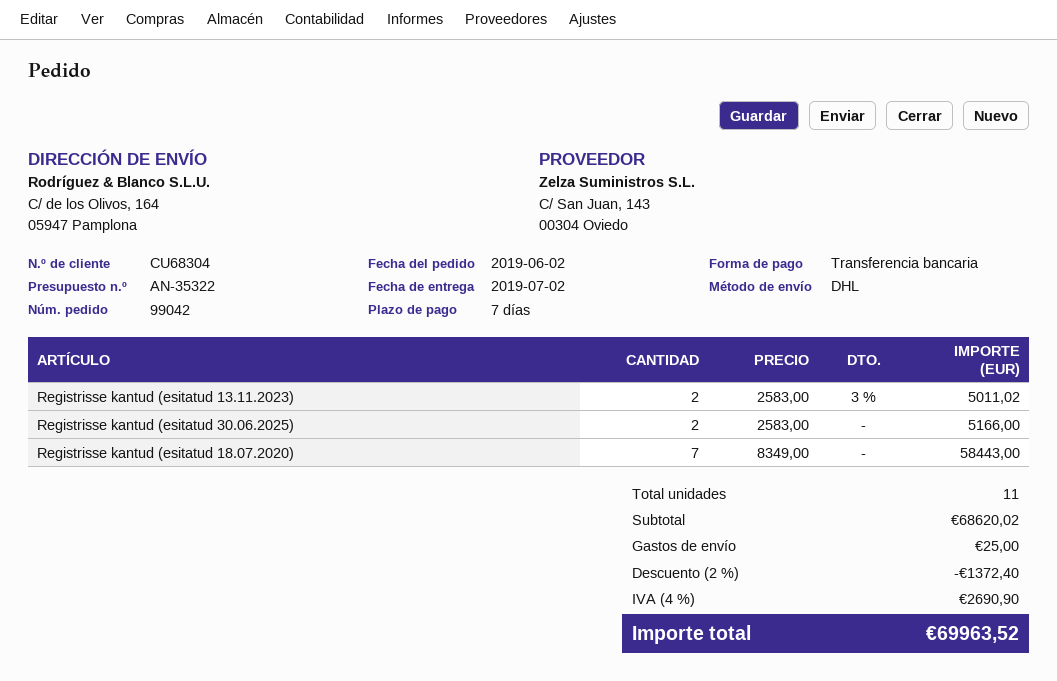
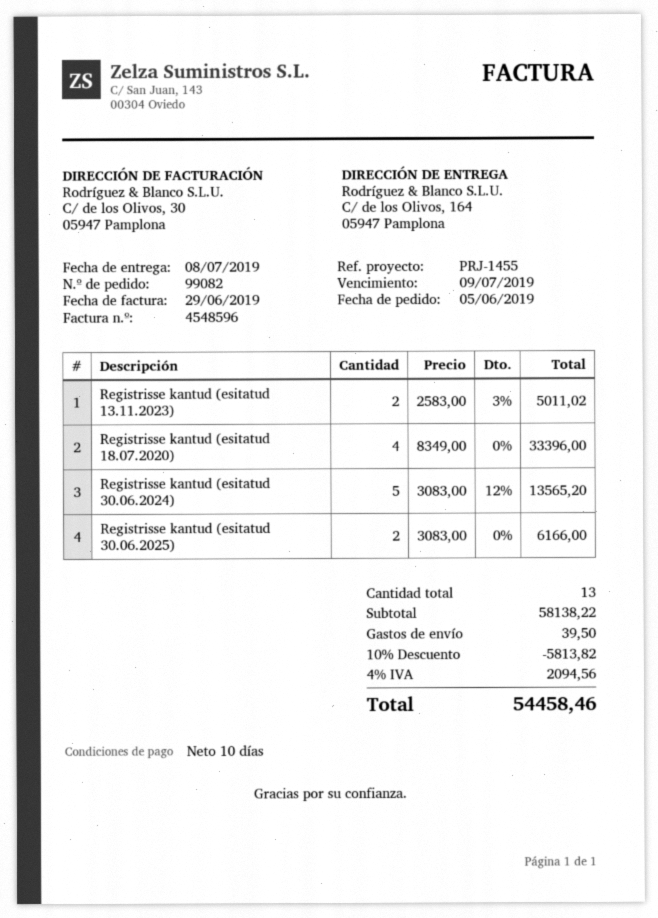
order number: 99042 -> 99082
order date: 2019-06-02 -> 2019-06-05
delivery date: 2019-07-02 -> 2019-07-08
payment terms: 7 days -> 10 days
Registrisse kantud (esitatud 30.06.2025): 2 x 2583.00 = 5166.00 -> 2 x 3083.00 = 6166.00
Registrisse kantud (esitatud 18.07.2020): 7 x 8349.00 = 58443.00 -> 4 x 8349.00 = 33396.00
Registrisse kantud (esitatud 30.06.2024): none -> 5 x 3083.00 - 12% = 13565.20
total quantity: 11 -> 13
subtotal: 68620.02 -> 58138.22
discount: 2% = 1372.40 -> 10% = 5813.82
shipping: 25.00 -> 39.50
tax: 4% = 2690.90 -> 4% = 2094.56
total: 69963.52 -> 54458.46

